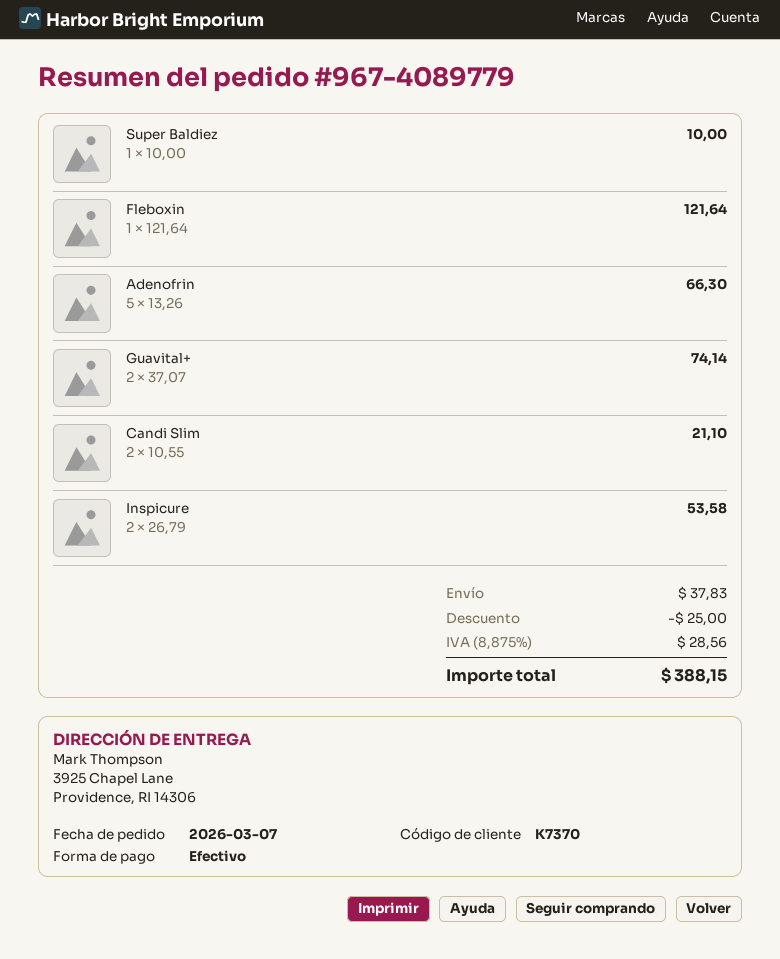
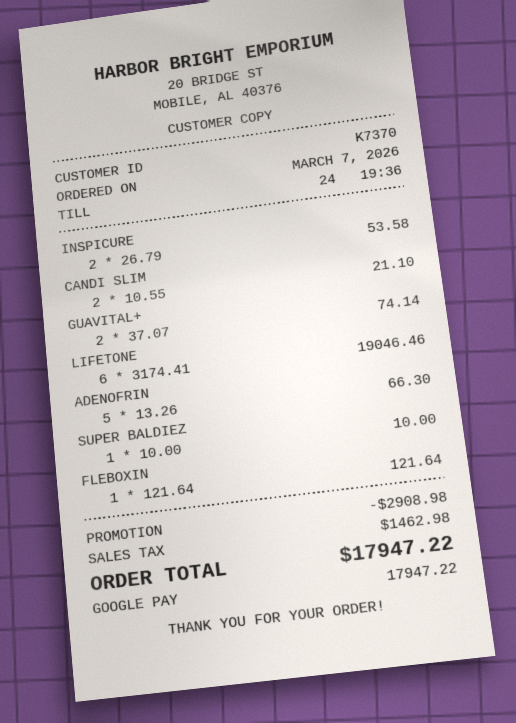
payment method: cash -> Google Pay
LIFETONE: none -> 6 x 3174.41 = 19046.46
discount: 25.00 -> 2908.98
shipping: 37.83 -> none
tax: 28.56 -> 1462.98
total: 388.15 -> 17947.22

